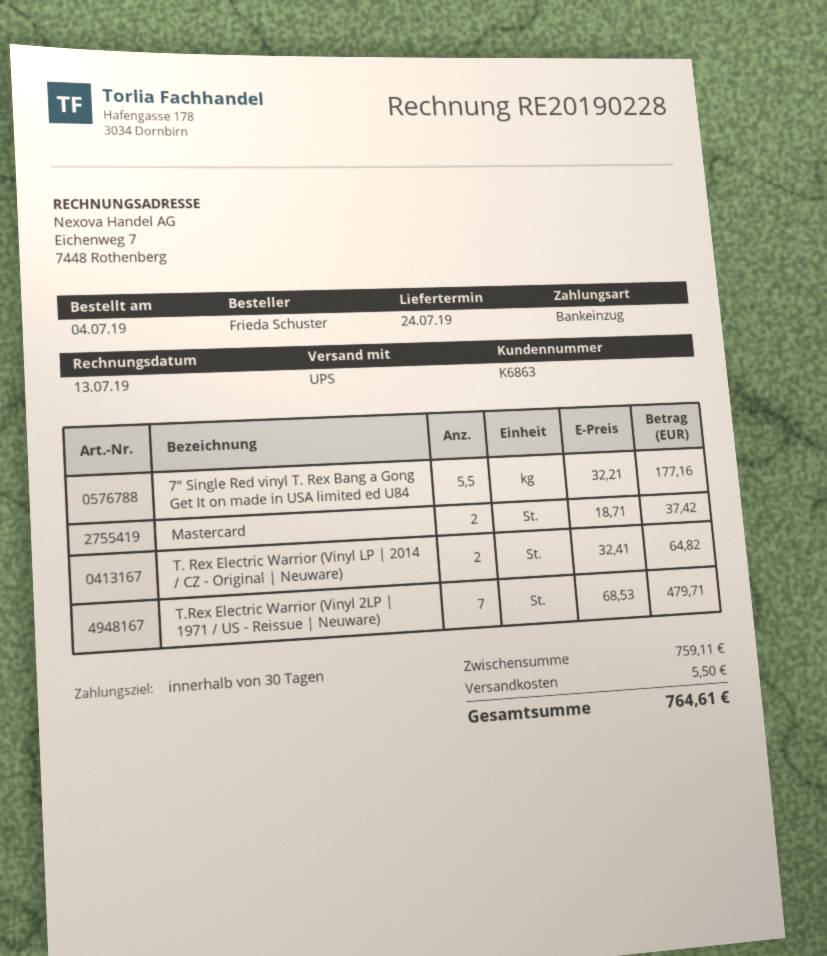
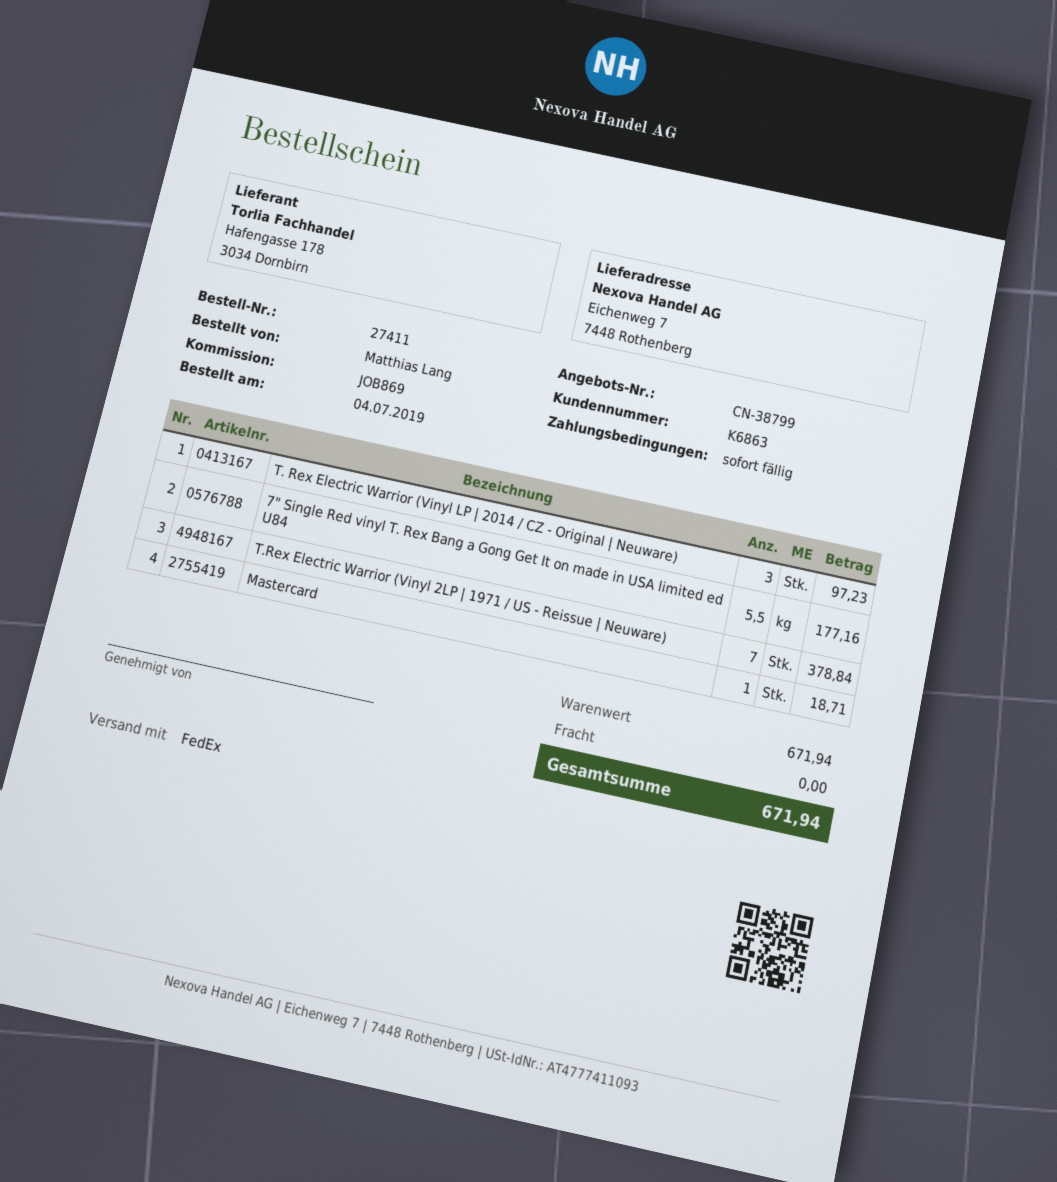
payment terms: 30 days -> on receipt
ordered by: Frieda Schuster -> Matthias Lang
shipping method: UPS -> FedEx
Mastercard: 2 for 37.42 -> 1 for 18.71
T. Rex Electric Warrior (Vinyl LP | 2014 / CZ - Original | Neuware): 2 for 64.82 -> 3 for 97.23
T.Rex Electric Warrior (Vinyl 2LP | 1971 / US - Reissue | Neuware): 7 for 479.71 -> 7 for 378.84
subtotal: 759.11 -> 671.94
shipping: 5.50 -> 0.00
total: 764.61 -> 671.94

